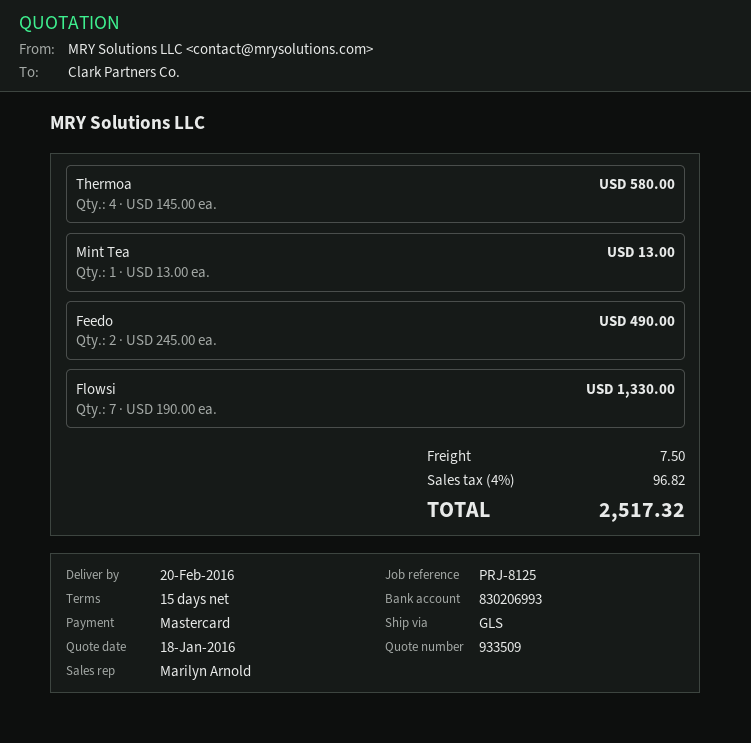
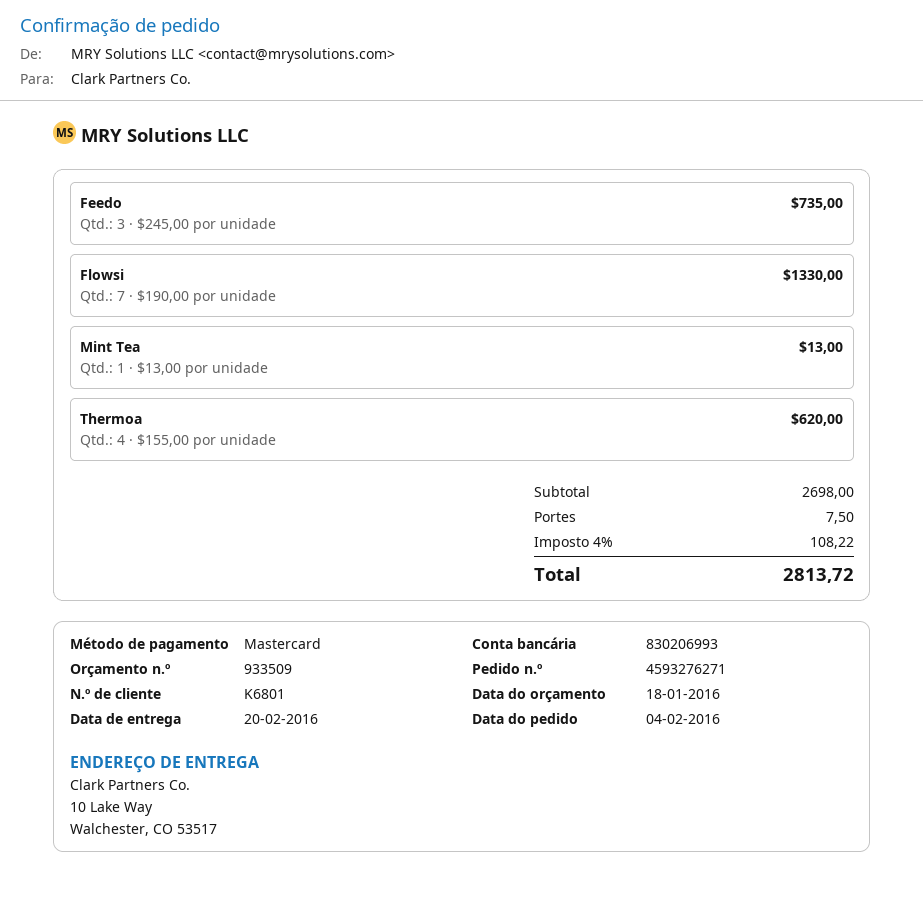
Thermoa: 4 x 145.00 = 580.00 -> 4 x 155.00 = 620.00
Feedo: 2 x 245.00 = 490.00 -> 3 x 245.00 = 735.00
tax: 4% = 96.82 -> 4% = 108.22
total: 2517.32 -> 2813.72

